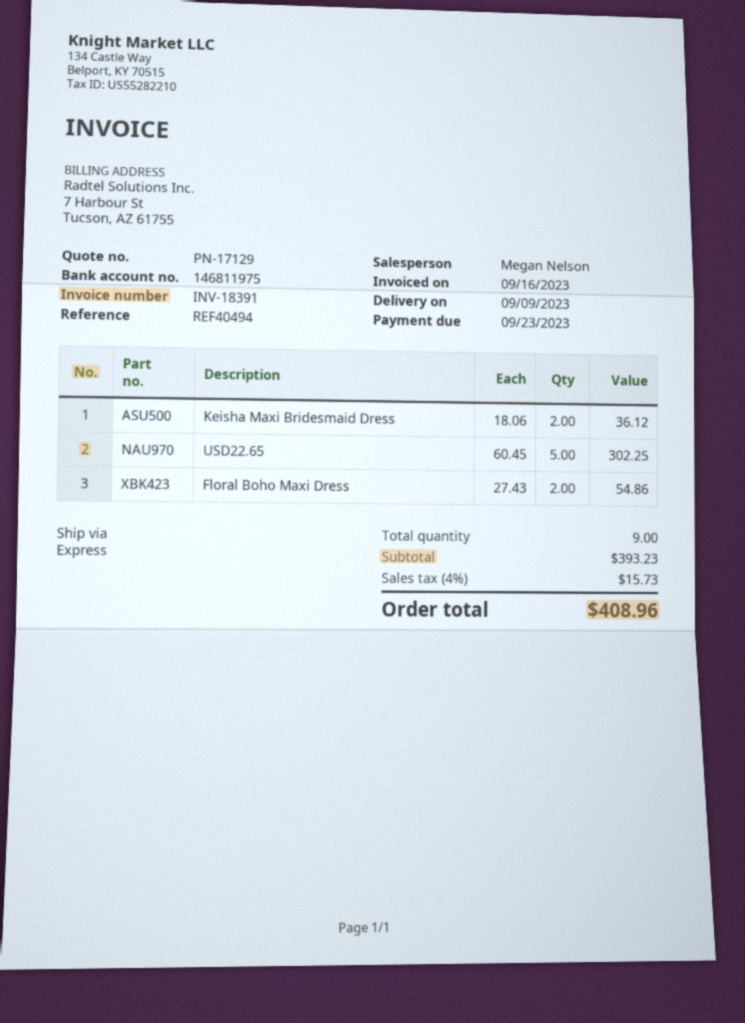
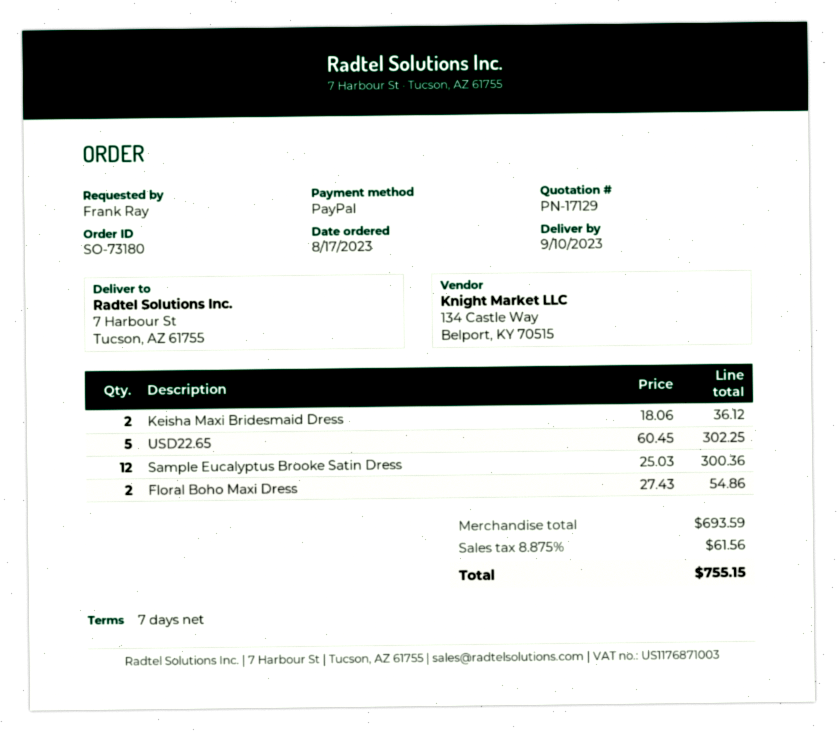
delivery date: 2023-09-09 -> 2023-09-10
Sample Eucalyptus Brooke Satin Dress: none -> 12 x 25.03 = 300.36
subtotal: 393.23 -> 693.59
tax: 4% = 15.73 -> 8.875% = 61.56
total: 408.96 -> 755.15

